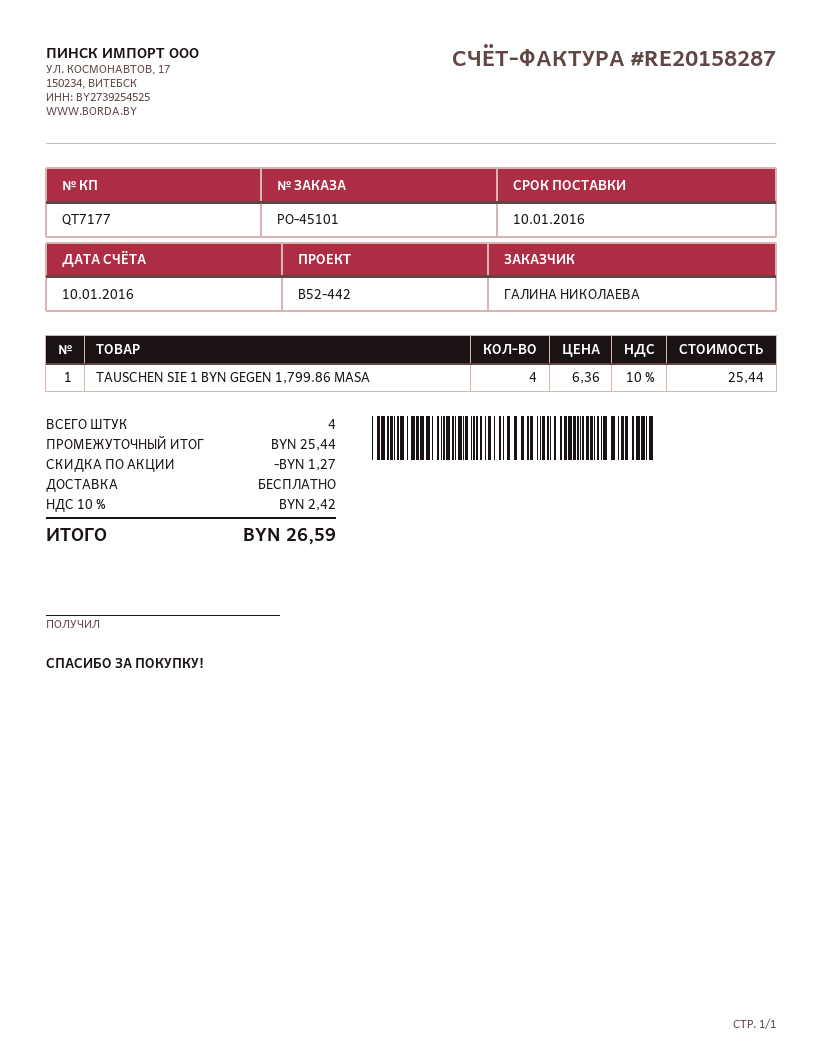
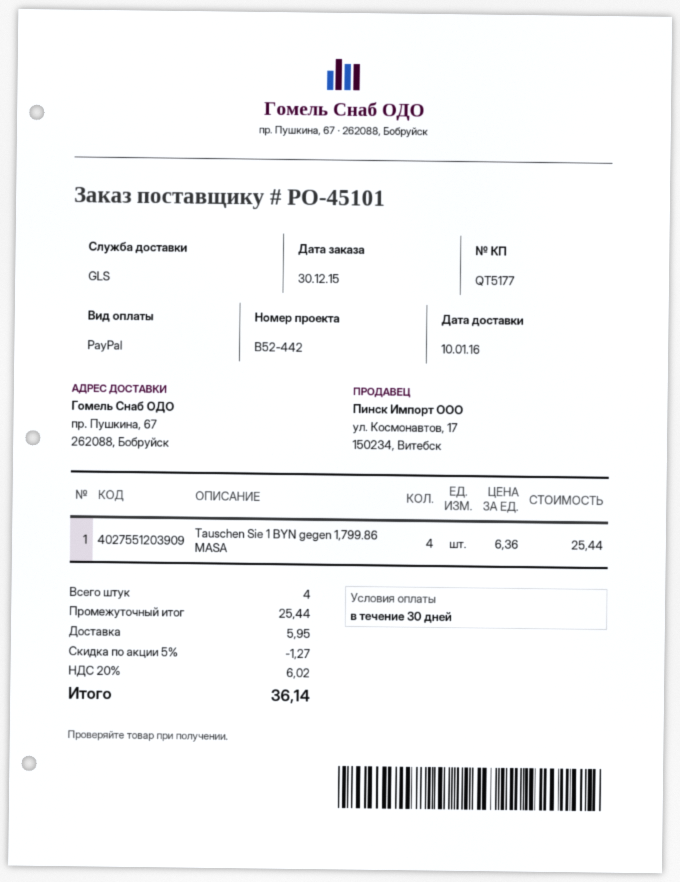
quote number: QT7177 -> QT5177
shipping: 0.00 -> 5.95
tax: 10% = 2.42 -> 20% = 6.02
total: 26.59 -> 36.14

